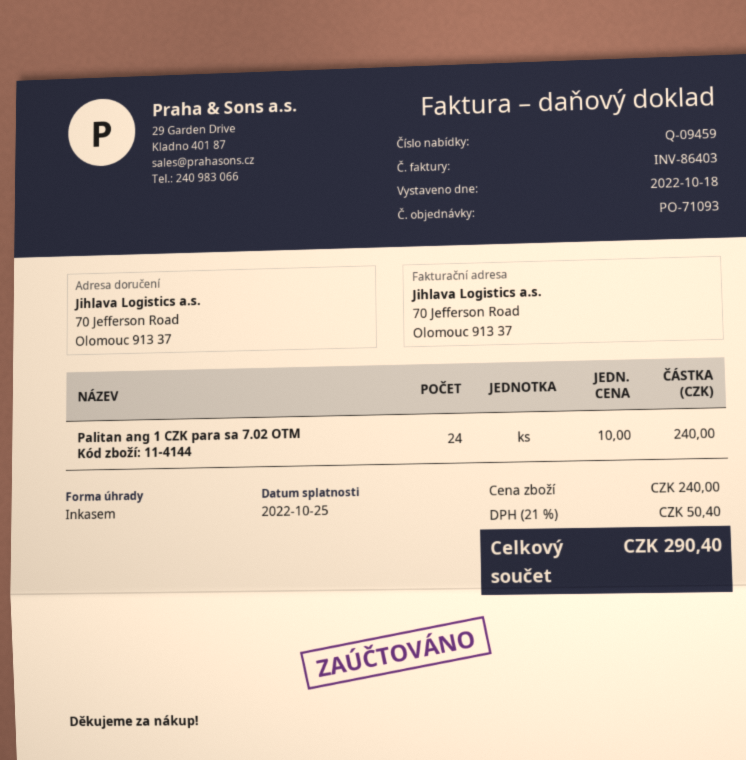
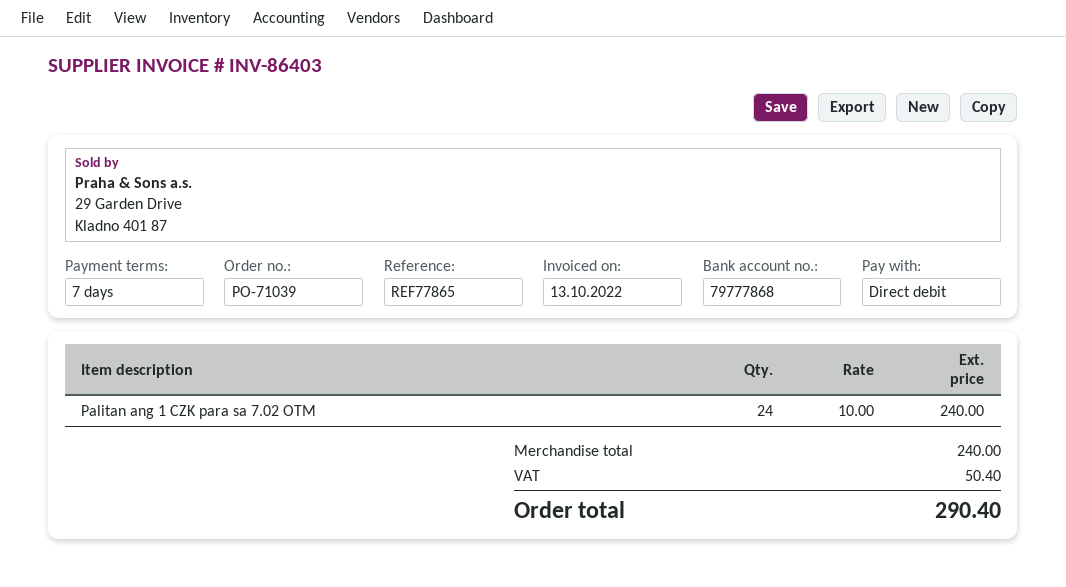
order number: PO-71093 -> PO-71039
invoice date: 2022-10-18 -> 2022-10-13

